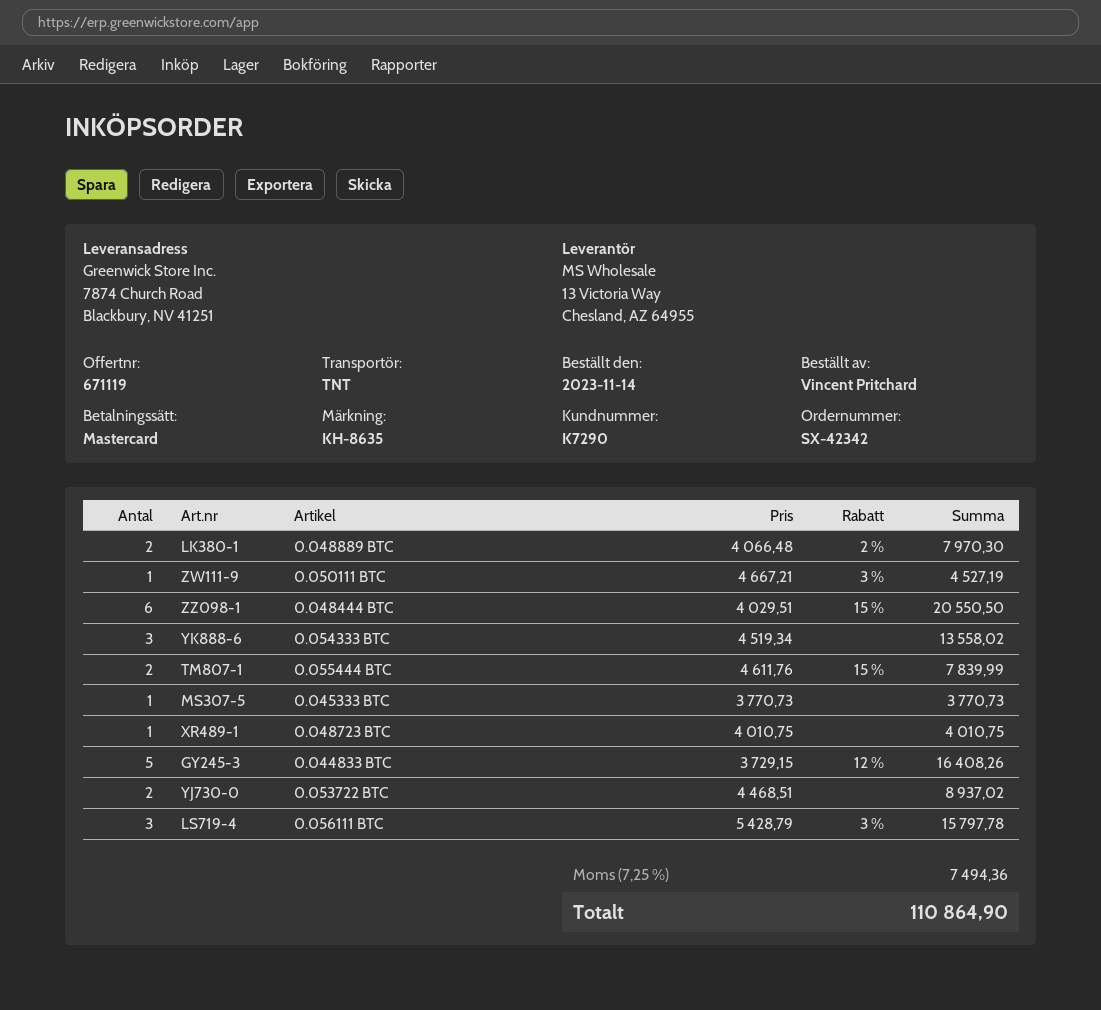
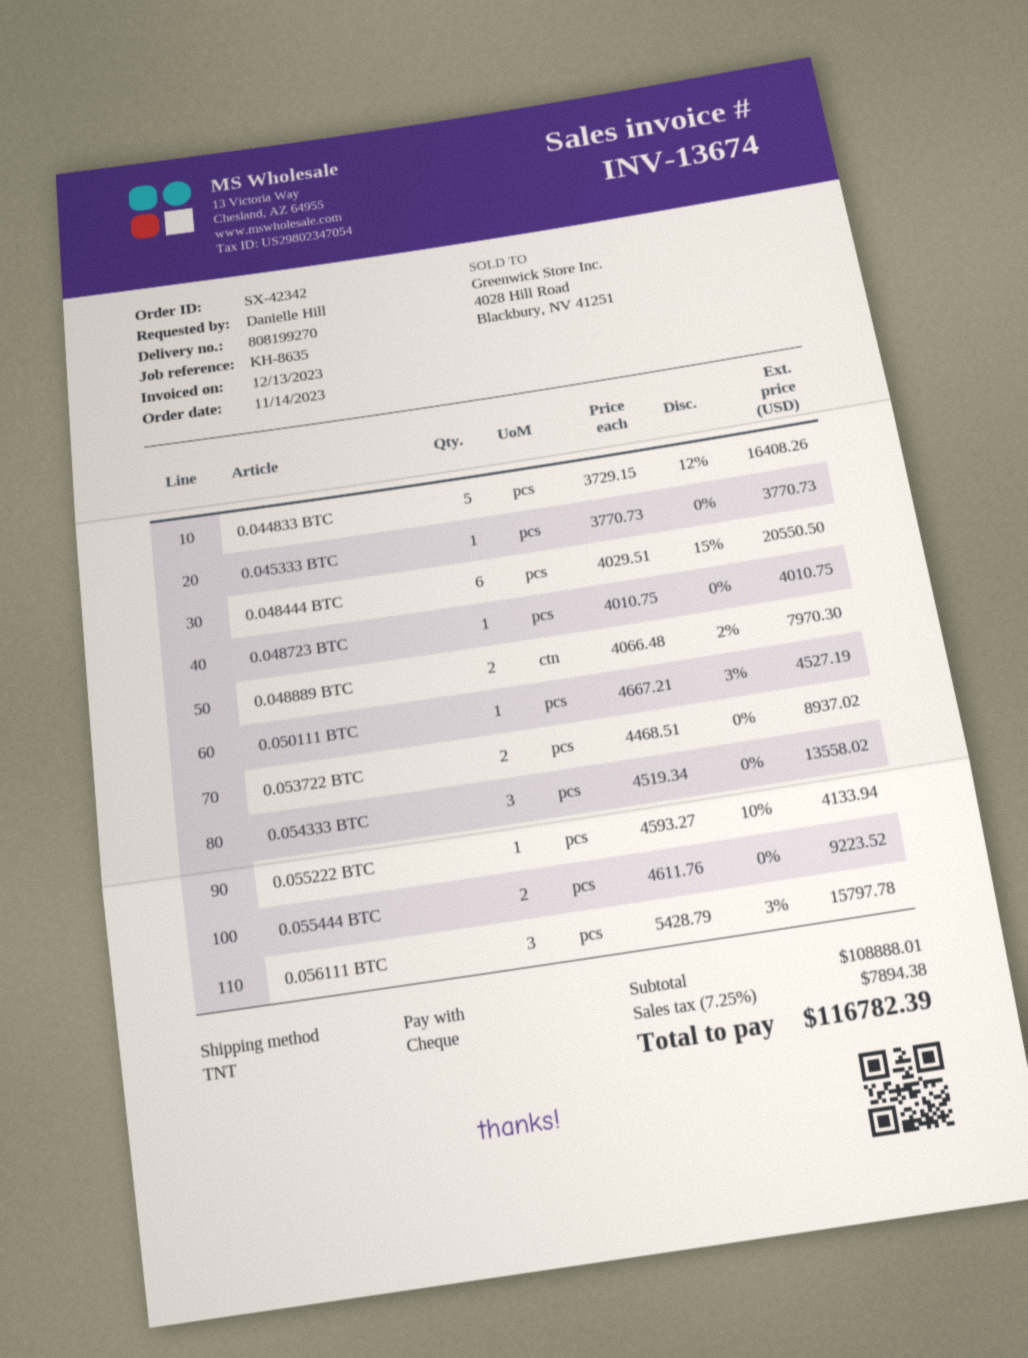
ordered by: Vincent Pritchard -> Danielle Hill
payment method: Mastercard -> cheque
0.055444 BTC: 2 x 4611.76 - 15% = 7839.99 -> 2 x 4611.76 = 9223.52
0.055222 BTC: none -> 1 x 4593.27 - 10% = 4133.94
tax: 7.25% = 7494.36 -> 7.25% = 7894.38
total: 110864.90 -> 116782.39

